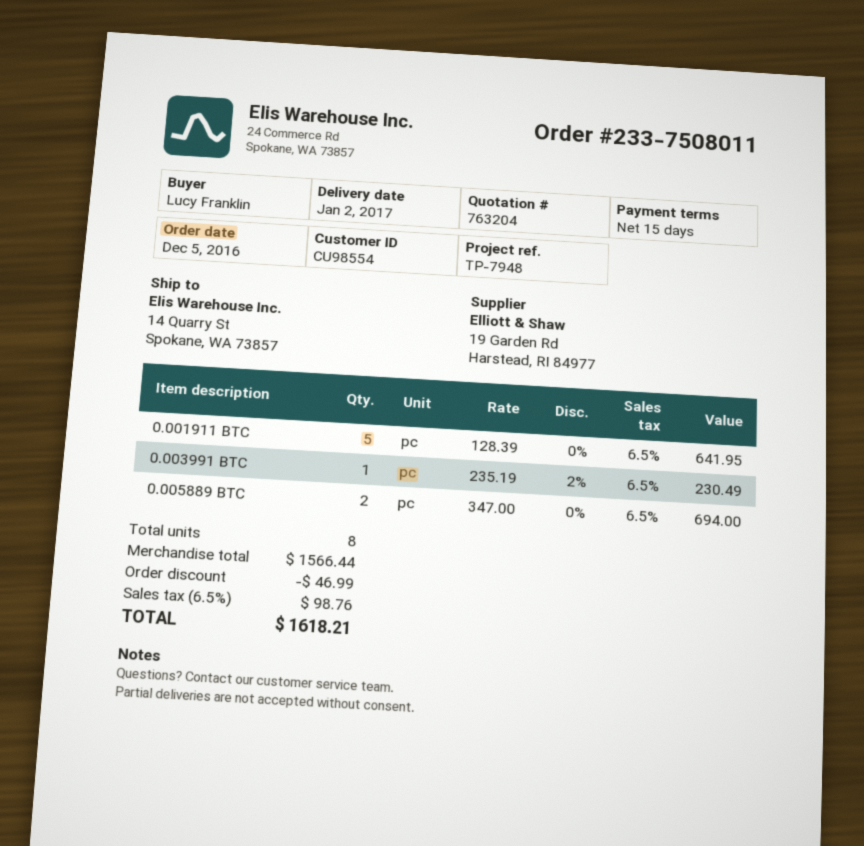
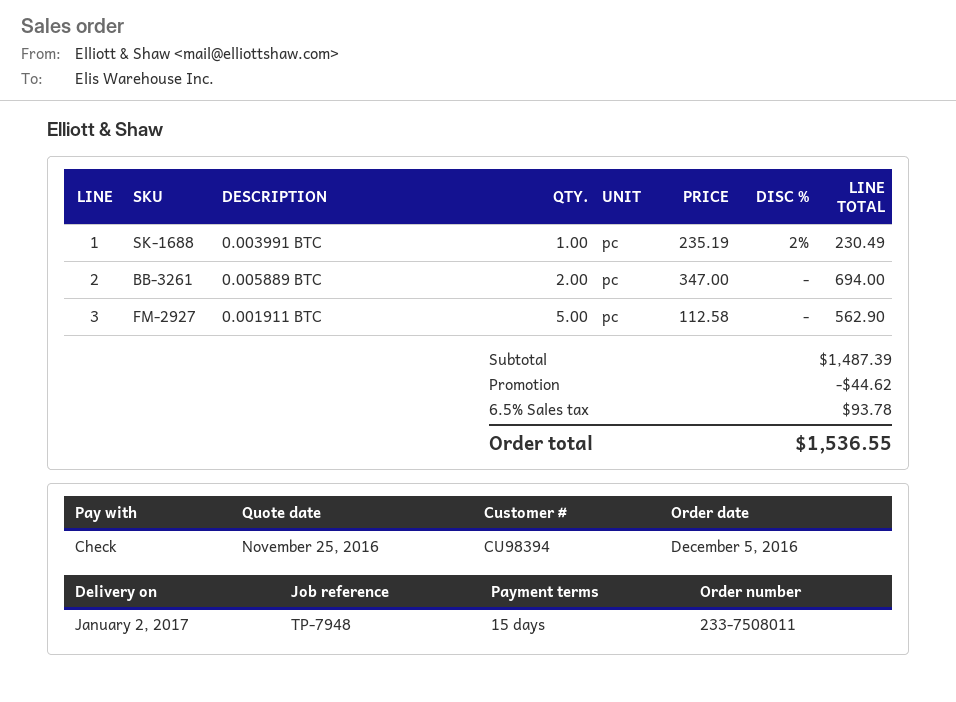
customer number: CU98554 -> CU98394
0.001911 BTC: 5 x 128.39 = 641.95 -> 5 x 112.58 = 562.90
subtotal: 1566.44 -> 1487.39
discount: 46.99 -> 44.62
tax: 6.5% = 98.76 -> 6.5% = 93.78
total: 1618.21 -> 1536.55

